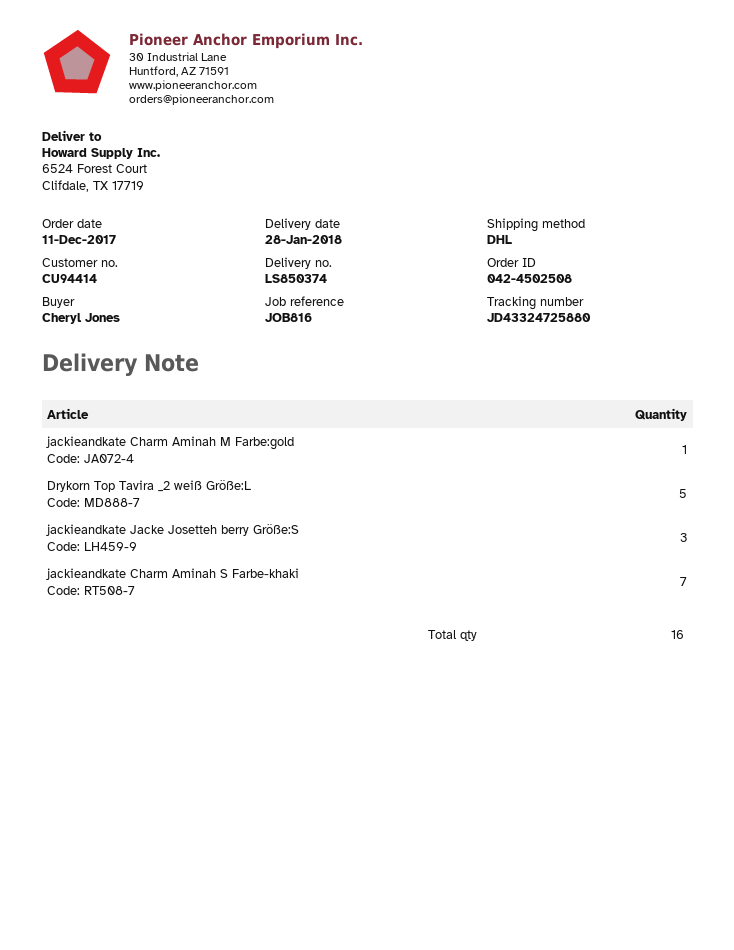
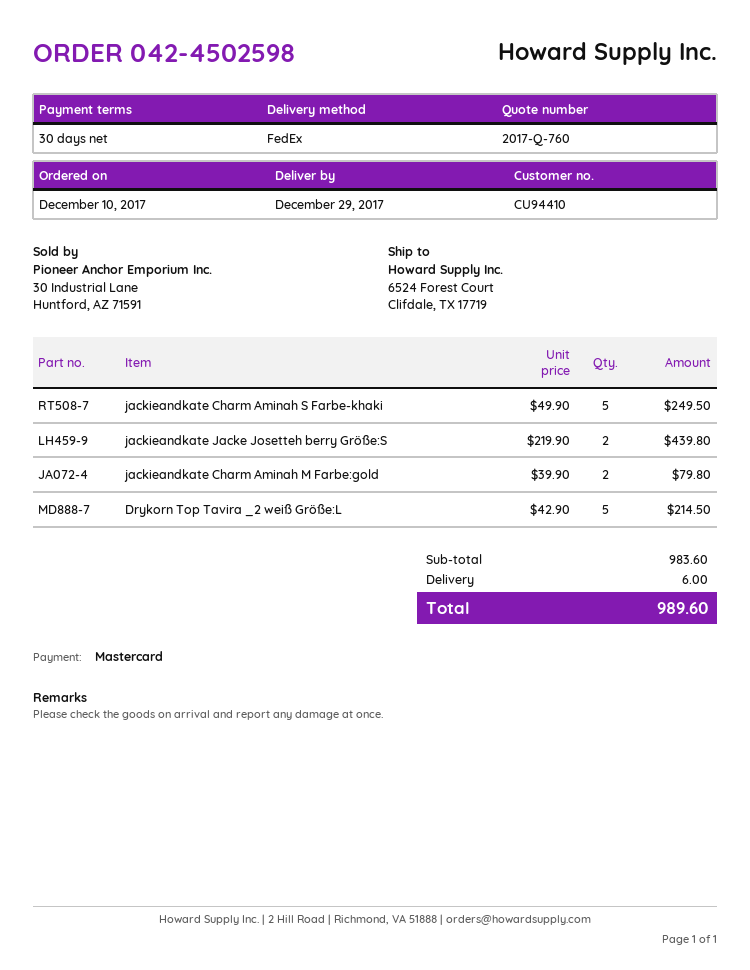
order number: 042-4502508 -> 042-4502598
order date: 2017-12-11 -> 2017-12-10
delivery date: 2018-01-28 -> 2017-12-29
customer number: CU94414 -> CU94410
shipping method: DHL -> FedEx
jackieandkate Charm Aminah M Farbe:gold: 1 -> 2
jackieandkate Jacke Josetteh berry Größe:S: 3 -> 2
jackieandkate Charm Aminah S Farbe-khaki: 7 -> 5

